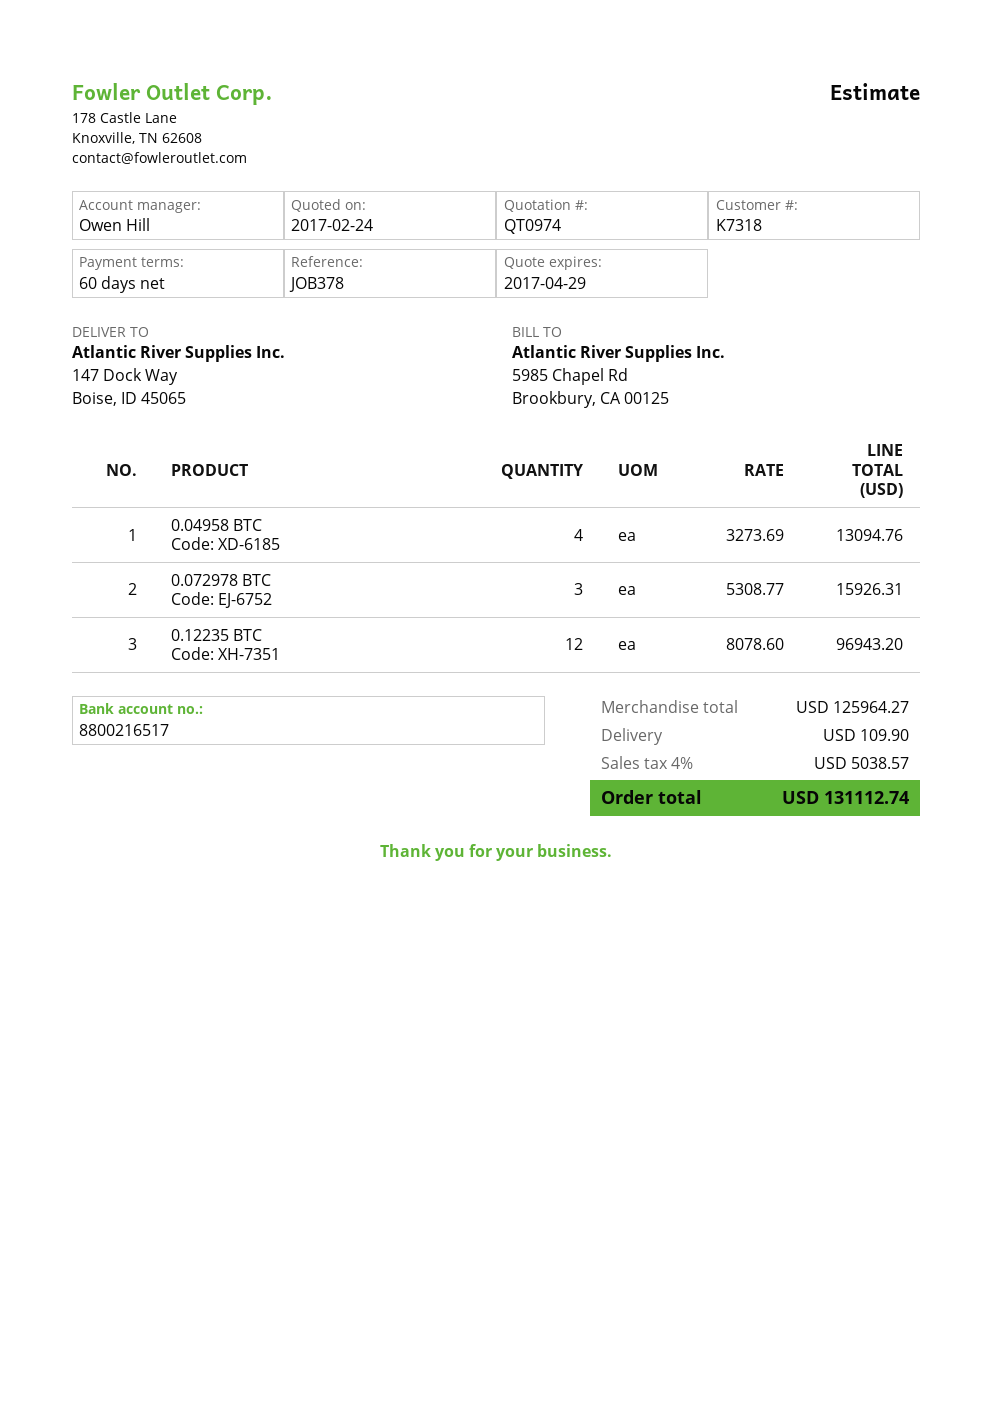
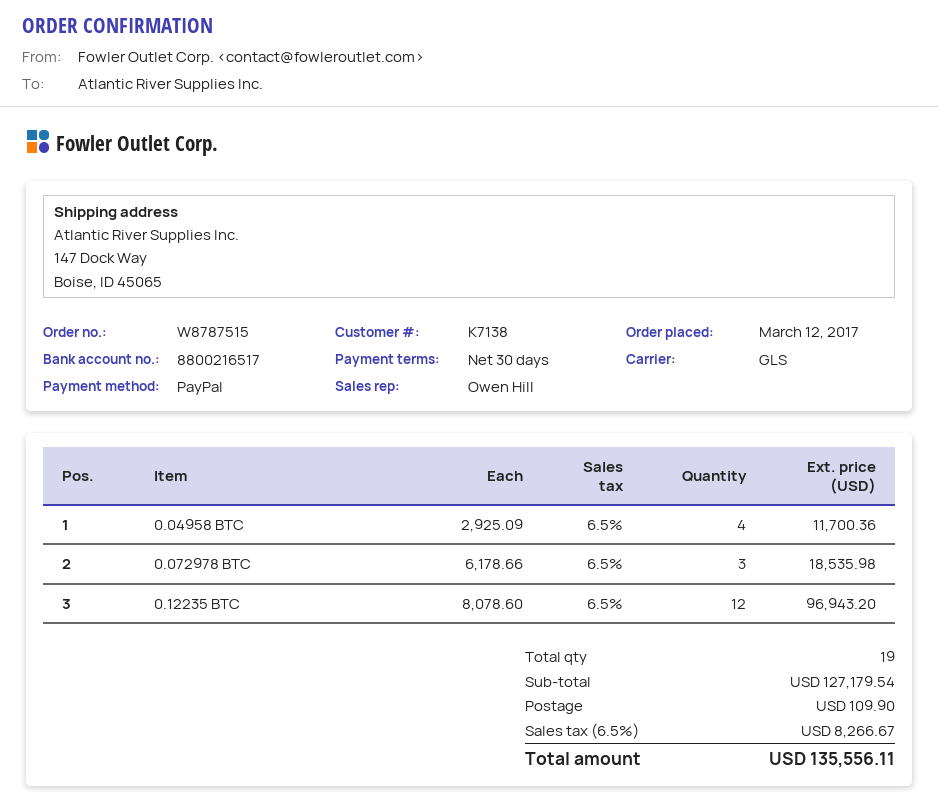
payment terms: 60 days -> 30 days
customer number: K7318 -> K7138
0.04958 BTC: 4 x 3273.69 = 13094.76 -> 4 x 2925.09 = 11700.36
0.072978 BTC: 3 x 5308.77 = 15926.31 -> 3 x 6178.66 = 18535.98
subtotal: 125964.27 -> 127179.54
tax: 4% = 5038.57 -> 6.5% = 8266.67
total: 131112.74 -> 135556.11

